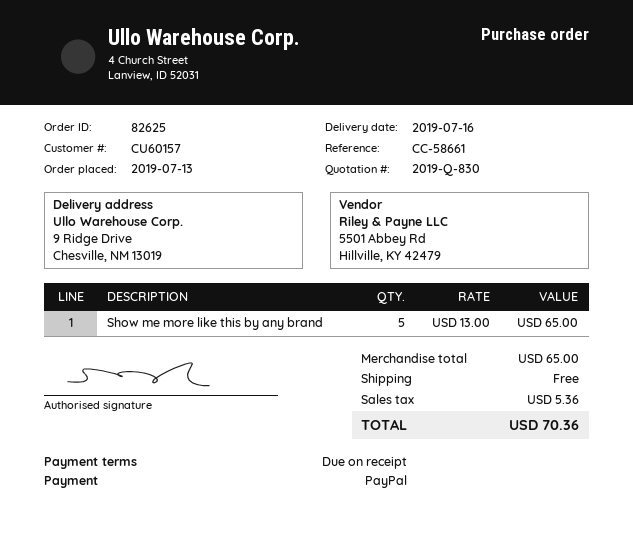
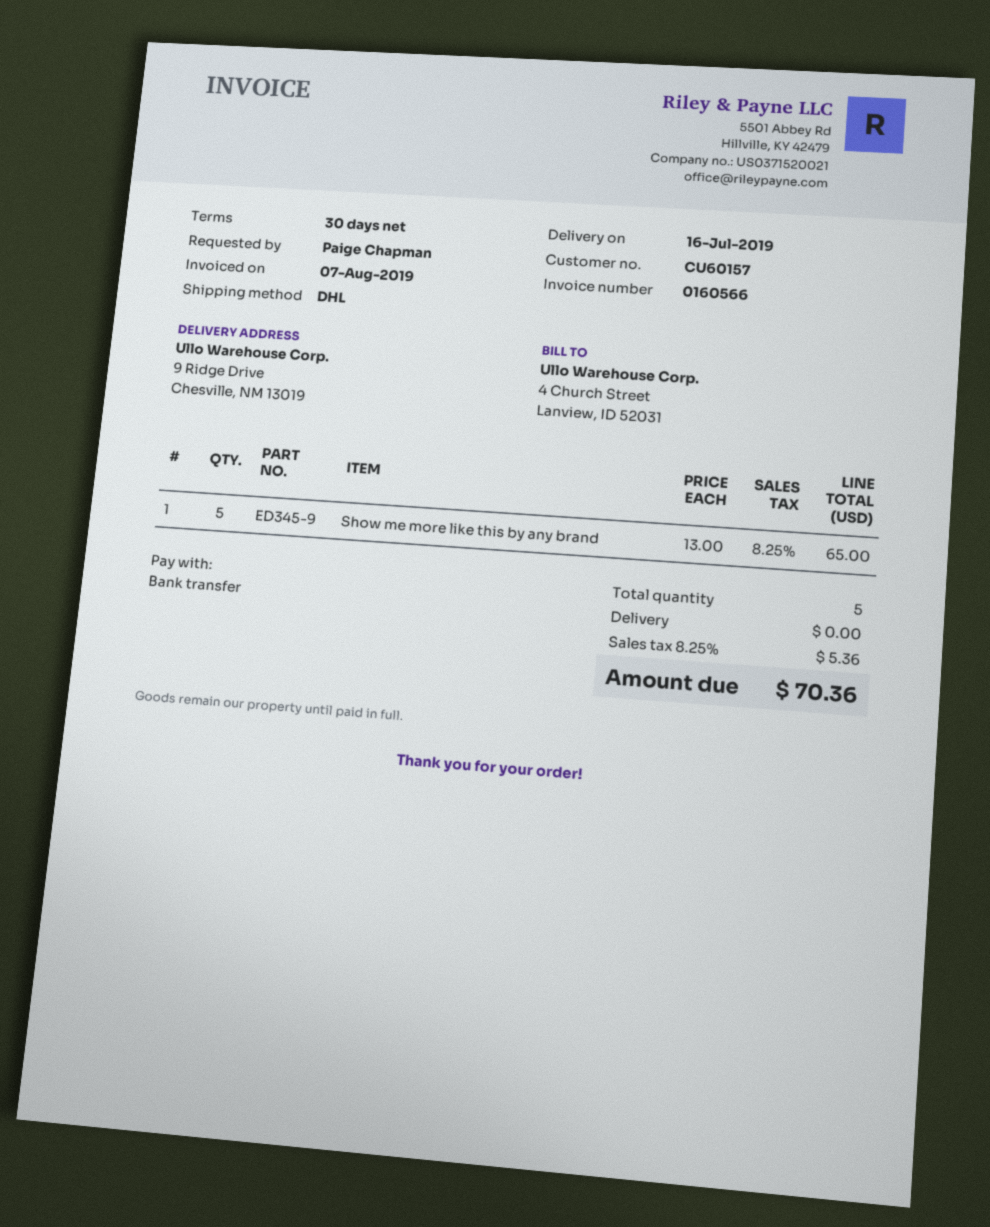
payment terms: on receipt -> 30 days
payment method: PayPal -> bank transfer

